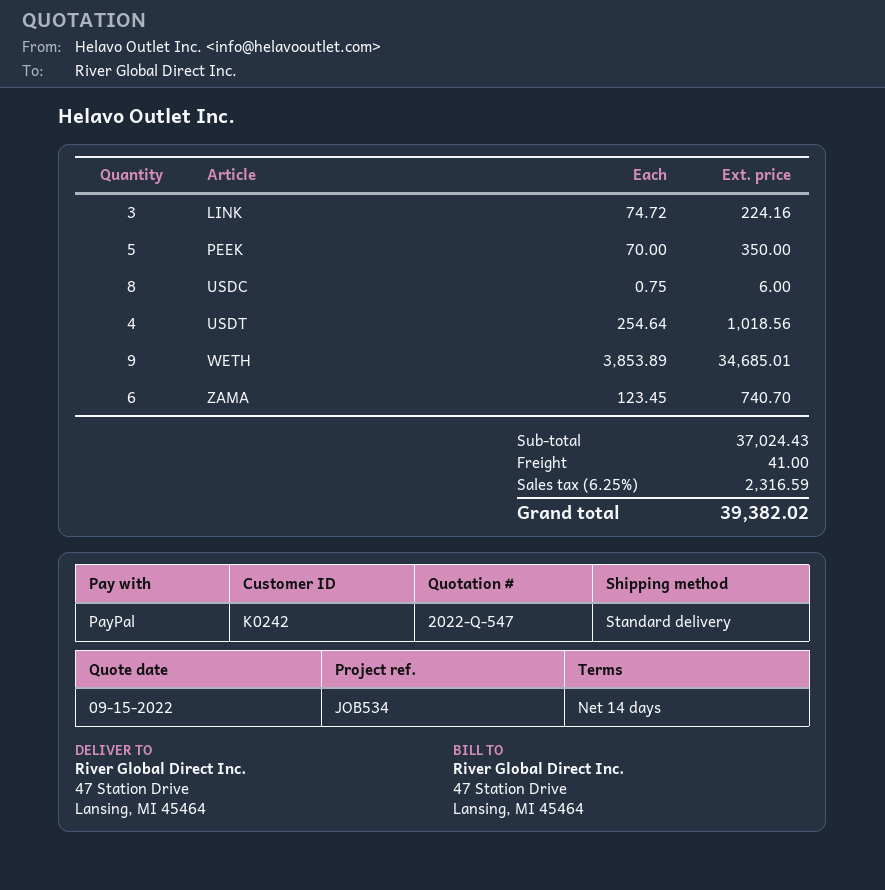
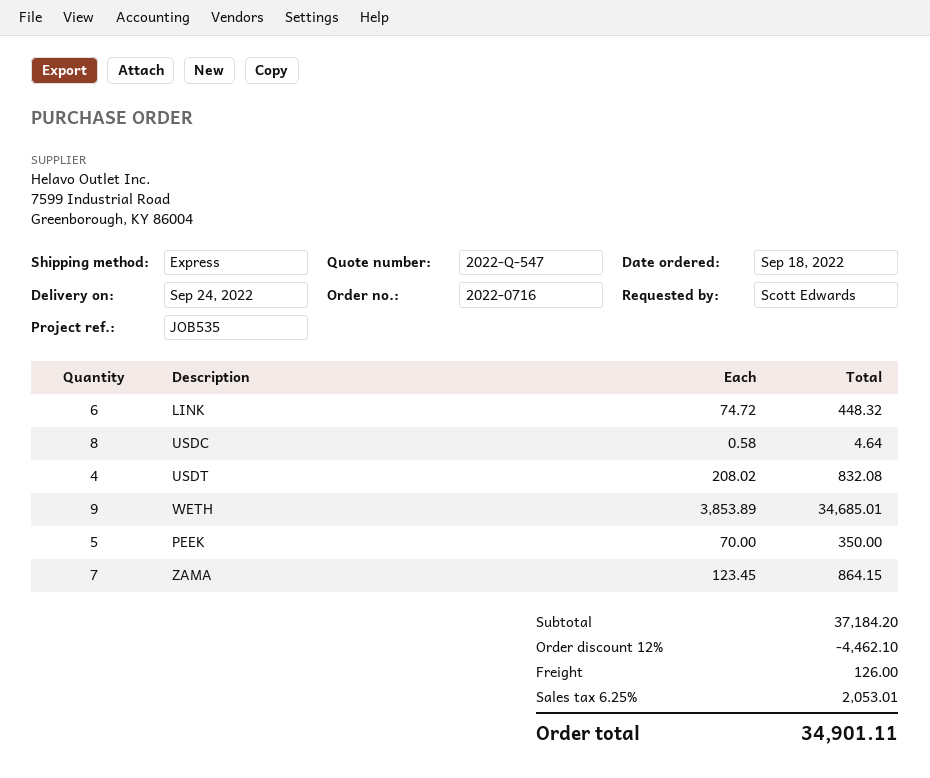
reference: JOB534 -> JOB535
shipping method: standard -> express
LINK: 3 x 74.72 = 224.16 -> 6 x 74.72 = 448.32
USDC: 8 x 0.75 = 6.00 -> 8 x 0.58 = 4.64
USDT: 4 x 254.64 = 1018.56 -> 4 x 208.02 = 832.08
ZAMA: 6 x 123.45 = 740.70 -> 7 x 123.45 = 864.15
subtotal: 37024.43 -> 37184.20
discount: none -> 12% = 4462.10
shipping: 41.00 -> 126.00
tax: 6.25% = 2316.59 -> 6.25% = 2053.01
total: 39382.02 -> 34901.11

